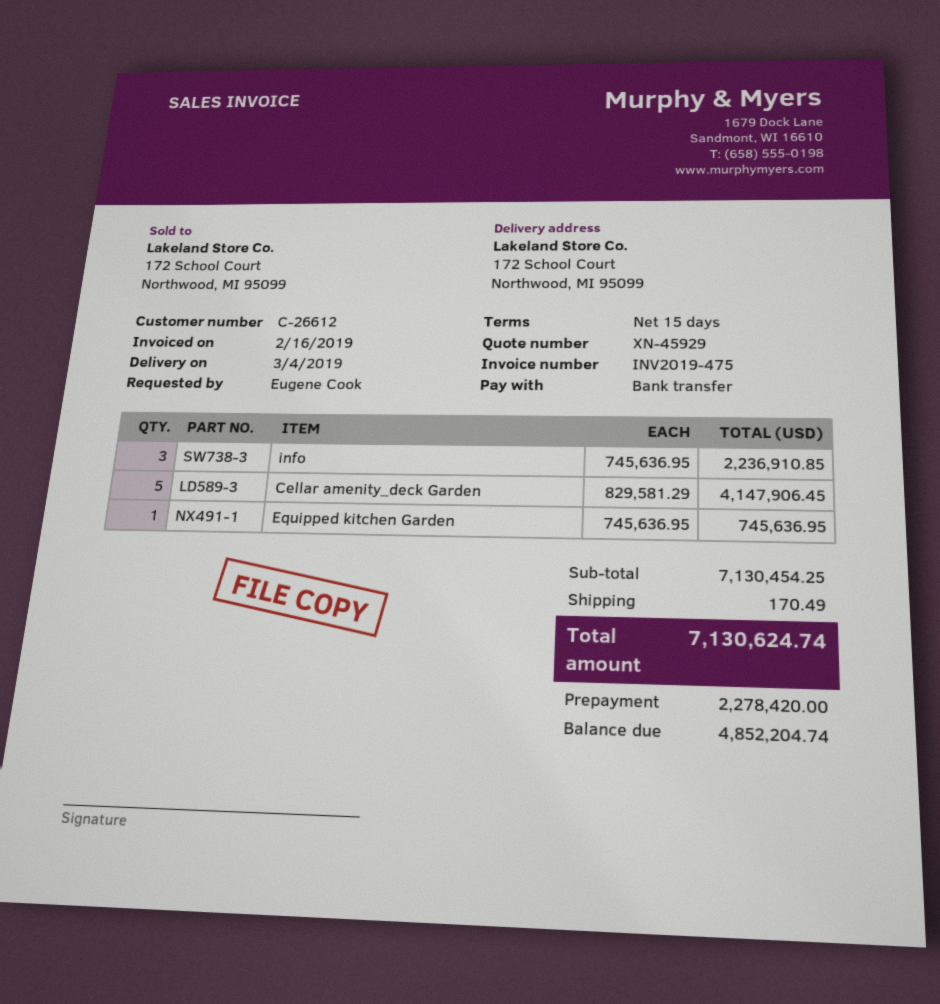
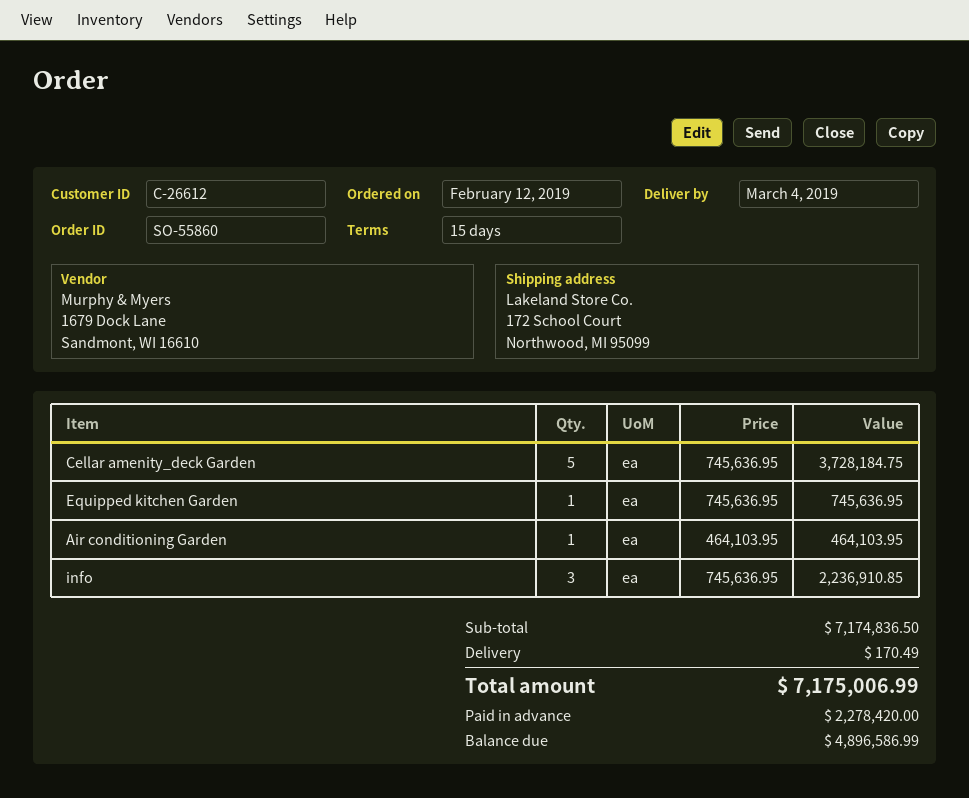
Cellar amenity_deck Garden: 5 x 829581.29 = 4147906.45 -> 5 x 745636.95 = 3728184.75
Air conditioning Garden: none -> 1 x 464103.95 = 464103.95
subtotal: 7130454.25 -> 7174836.50
total: 7130624.74 -> 7175006.99
balance: 4852204.74 -> 4896586.99

